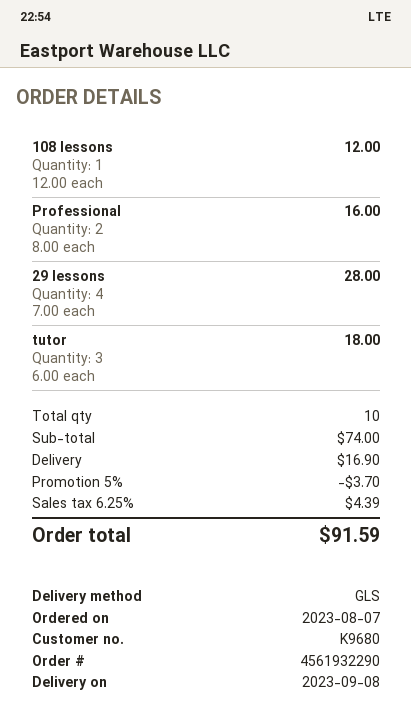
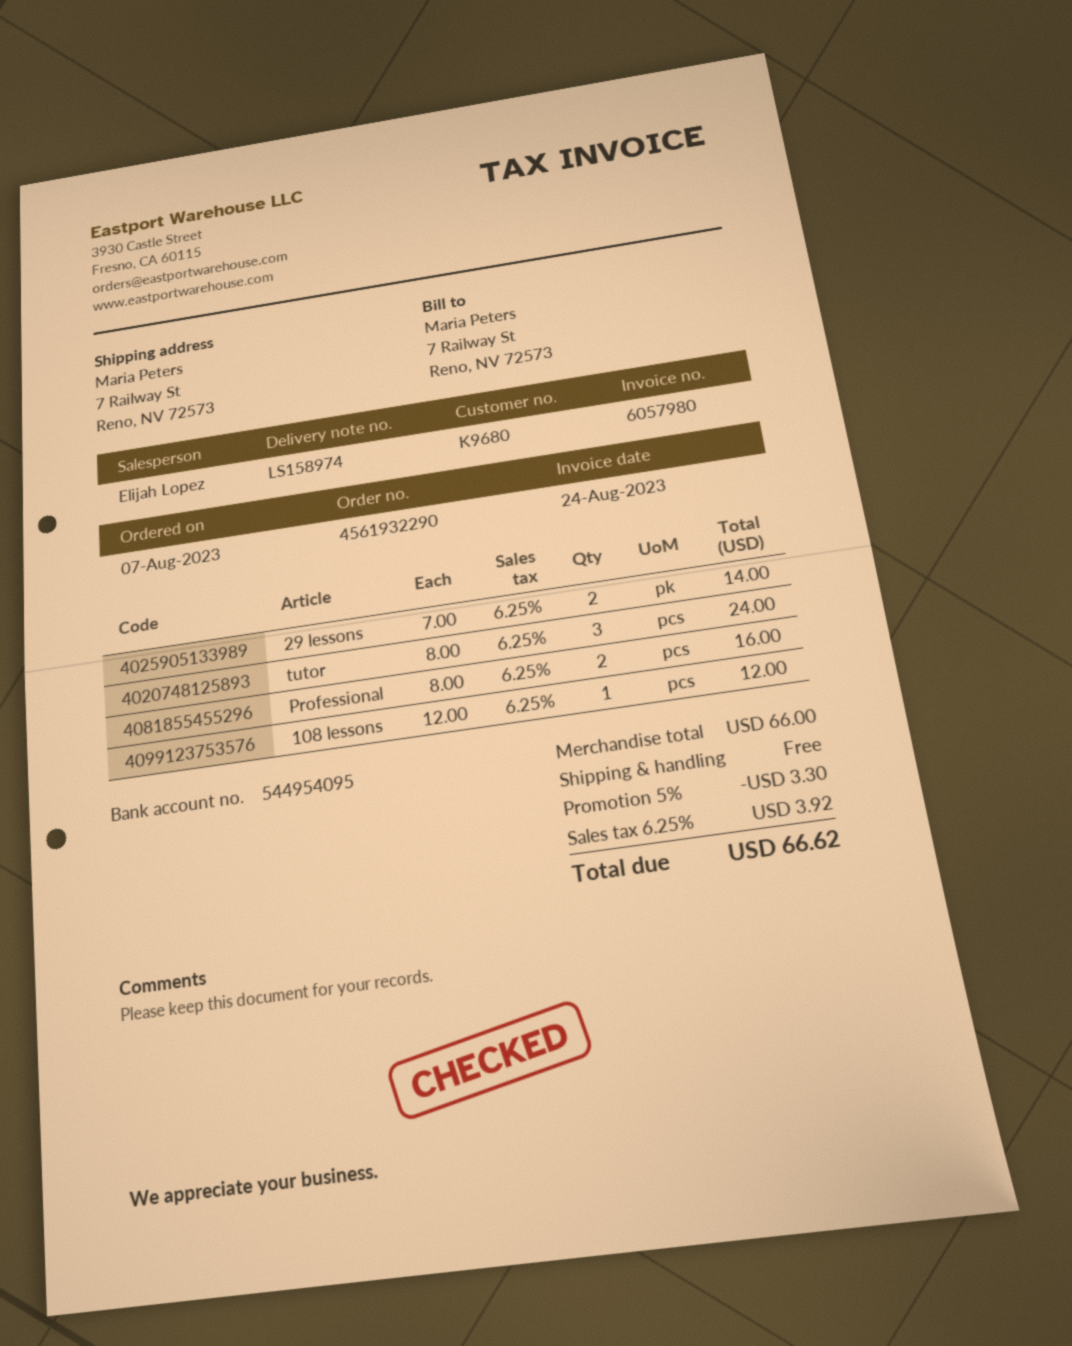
29 lessons: 4 x 7.00 = 28.00 -> 2 x 7.00 = 14.00
tutor: 3 x 6.00 = 18.00 -> 3 x 8.00 = 24.00
subtotal: 74.00 -> 66.00
discount: 5% = 3.70 -> 5% = 3.30
shipping: 16.90 -> 0.00
tax: 6.25% = 4.39 -> 6.25% = 3.92
total: 91.59 -> 66.62

